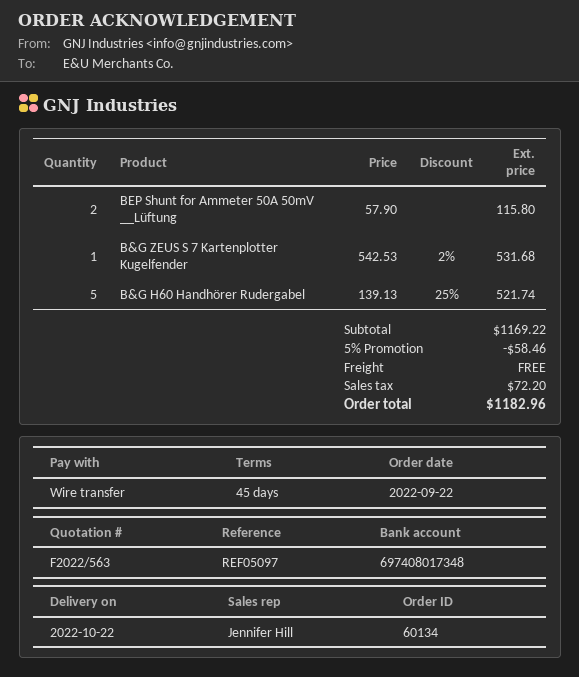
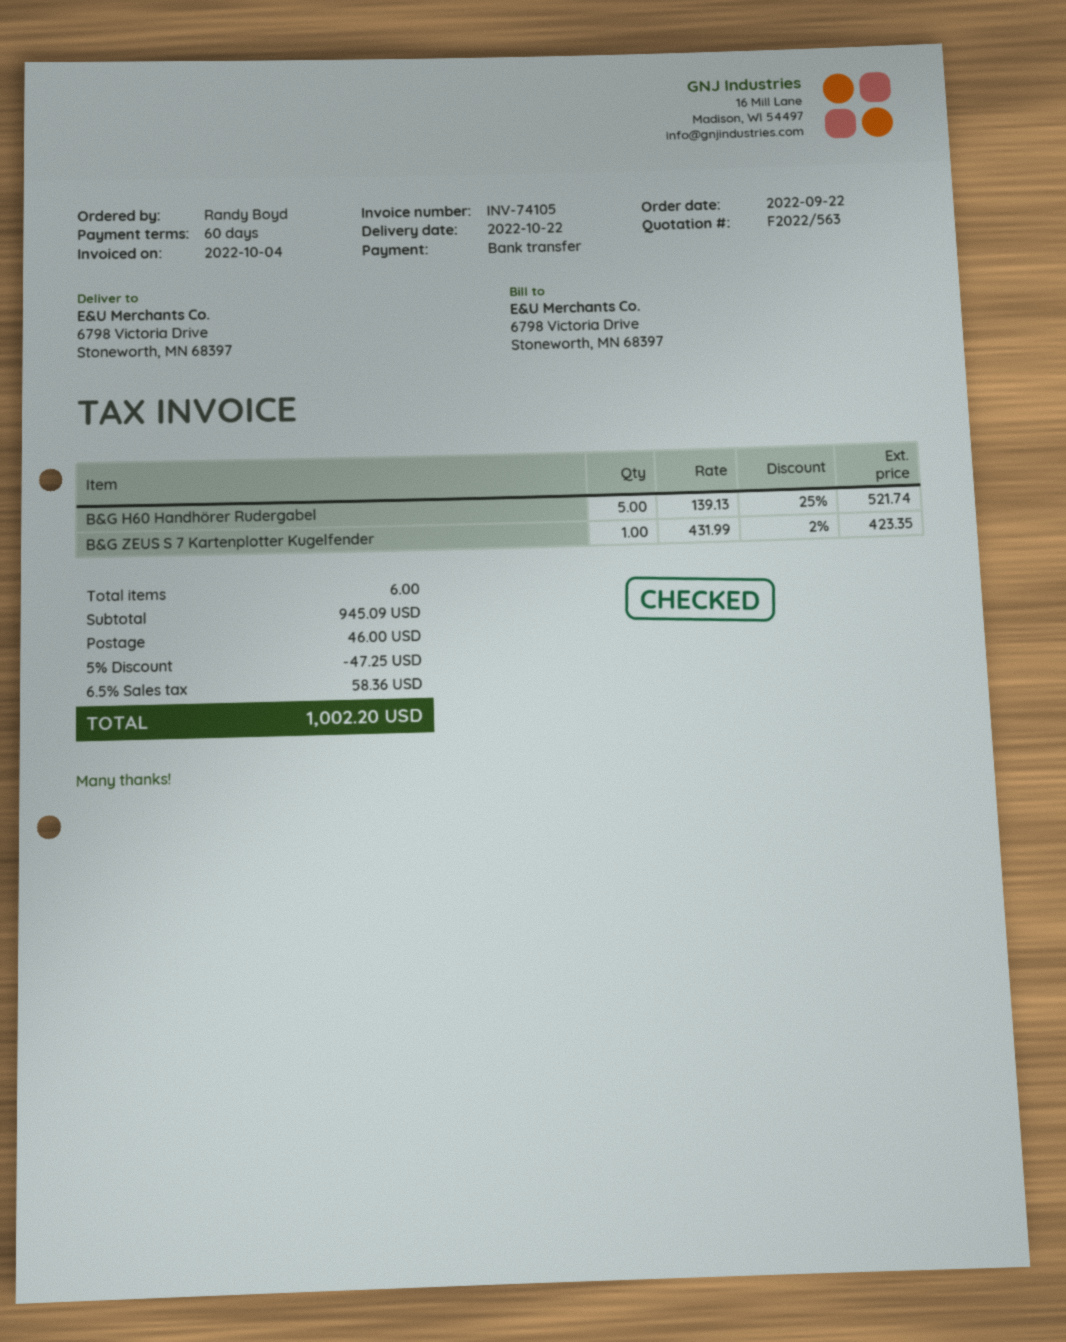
payment terms: 45 days -> 60 days
BEP Shunt for Ammeter 50A 50mV __Lüftung: 2 x 57.90 = 115.80 -> none
B&G ZEUS S 7 Kartenplotter Kugelfender: 1 x 542.53 - 2% = 531.68 -> 1 x 431.99 - 2% = 423.35
subtotal: 1169.22 -> 945.09
discount: 5% = 58.46 -> 5% = 47.25
shipping: 0.00 -> 46.00
tax: 72.20 -> 58.36
total: 1182.96 -> 1002.20

